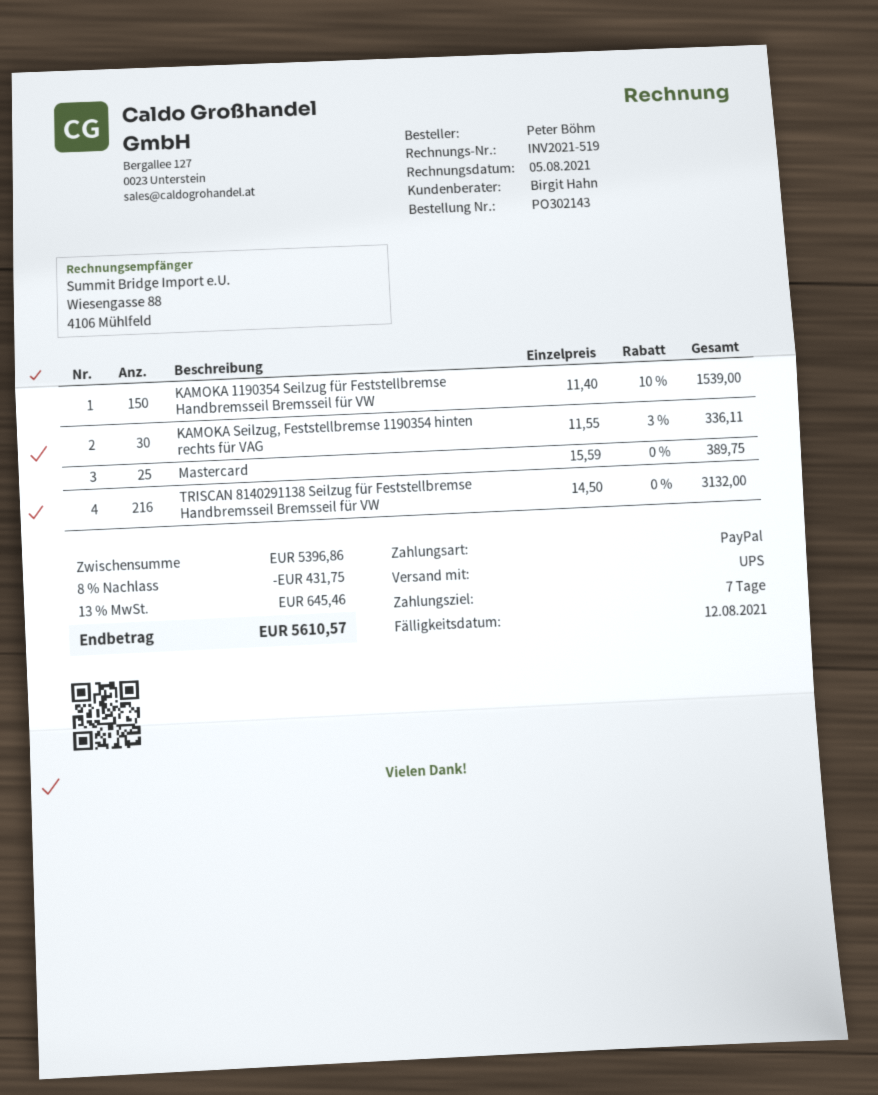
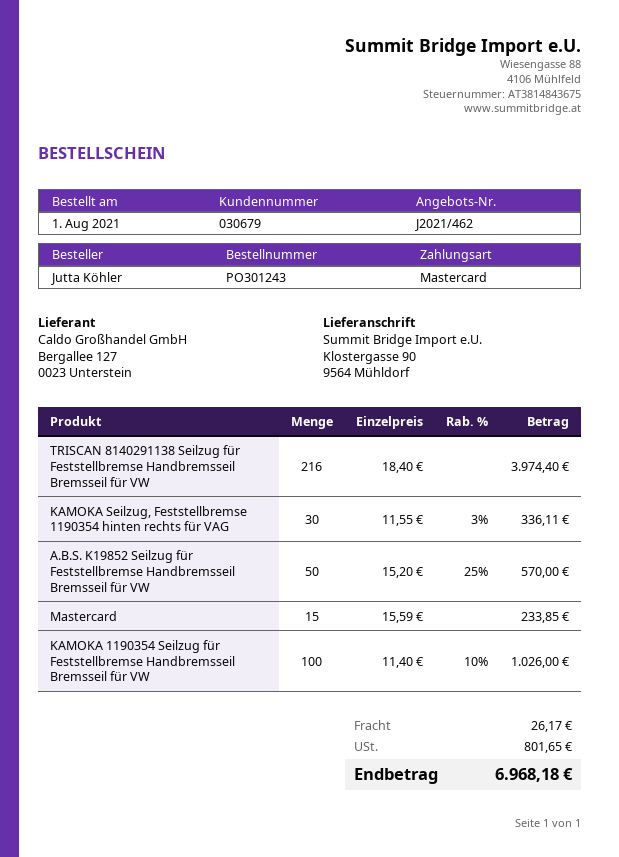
order number: PO302143 -> PO301243
ordered by: Peter Böhm -> Jutta Köhler
payment method: PayPal -> Mastercard
KAMOKA 1190354 Seilzug für Feststellbremse Handbremsseil Bremsseil für VW: 150 x 11.40 - 10% = 1539.00 -> 100 x 11.40 - 10% = 1026.00
Mastercard: 25 x 15.59 = 389.75 -> 15 x 15.59 = 233.85
TRISCAN 8140291138 Seilzug für Feststellbremse Handbremsseil Bremsseil für VW: 216 x 14.50 = 3132.00 -> 216 x 18.40 = 3974.40
A.B.S. K19852 Seilzug für Feststellbremse Handbremsseil Bremsseil für VW: none -> 50 x 15.20 - 25% = 570.00
discount: 8% = 431.75 -> none
shipping: none -> 26.17
tax: 645.46 -> 801.65
total: 5610.57 -> 6968.18

